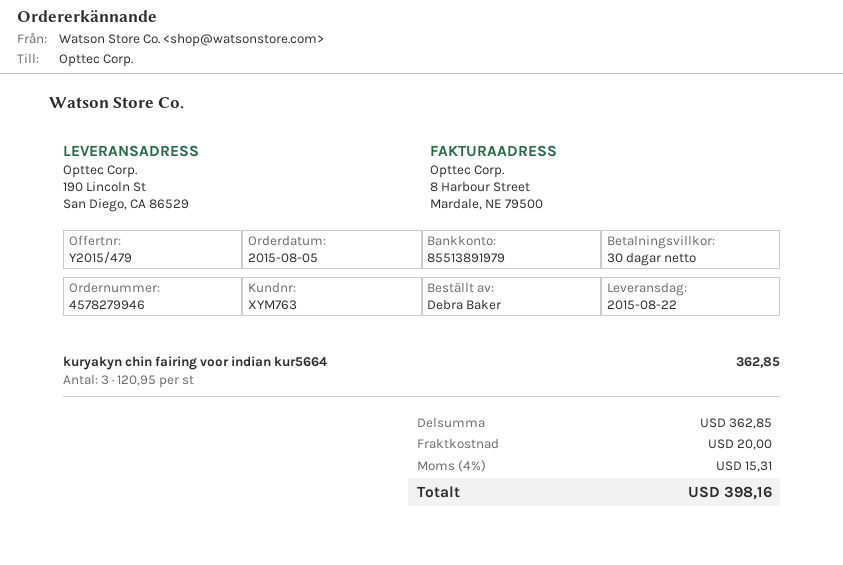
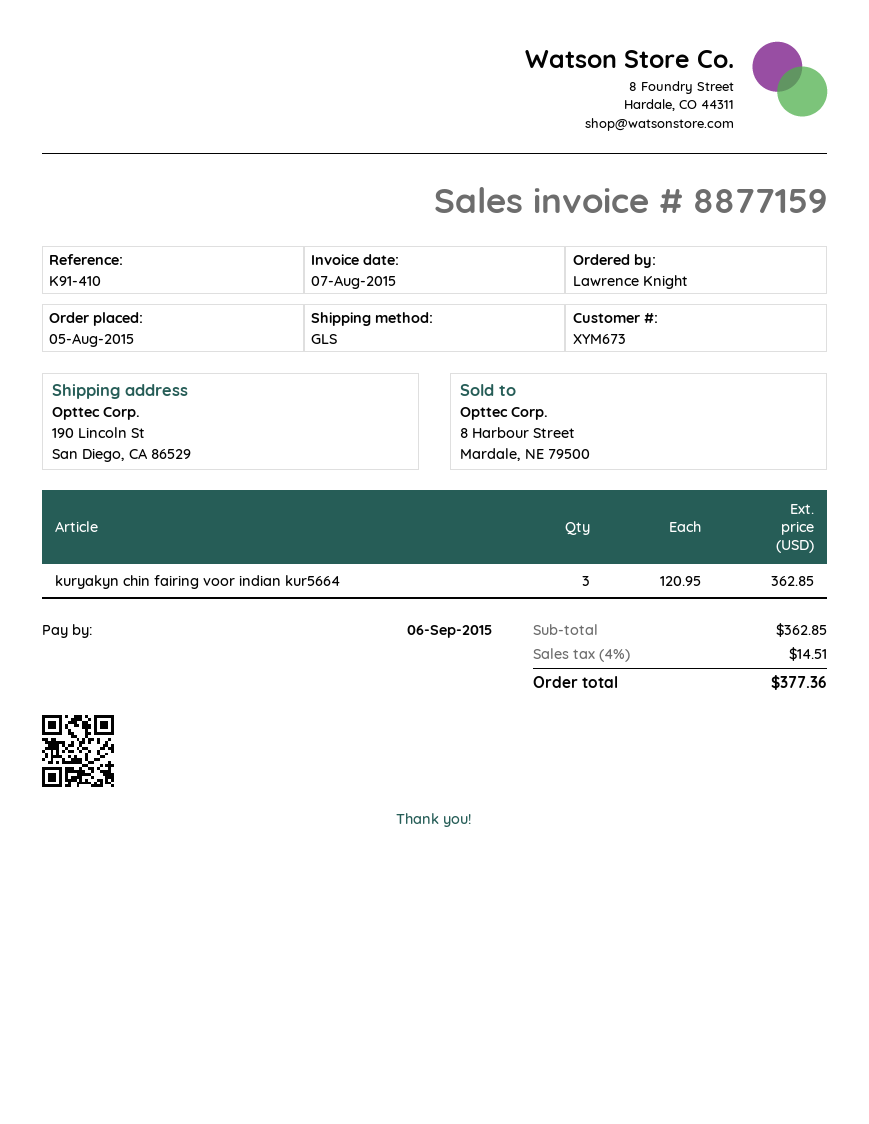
customer number: XYM763 -> XYM673
ordered by: Debra Baker -> Lawrence Knight
shipping: 20.00 -> none
tax: 4% = 15.31 -> 4% = 14.51
total: 398.16 -> 377.36

